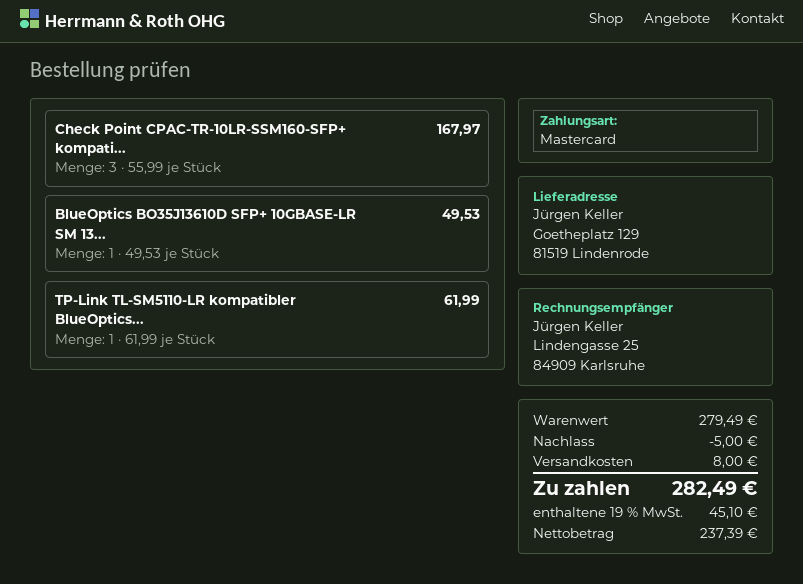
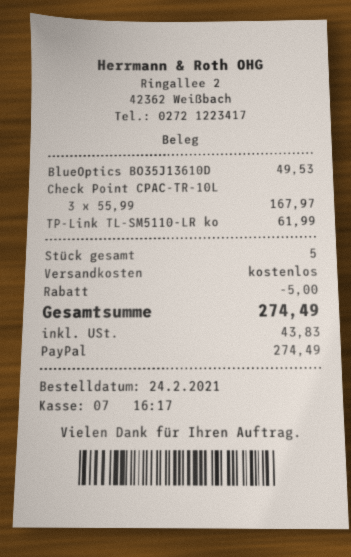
payment method: Mastercard -> PayPal
shipping: 8.00 -> 0.00
tax: 45.10 -> 43.83
total: 282.49 -> 274.49

